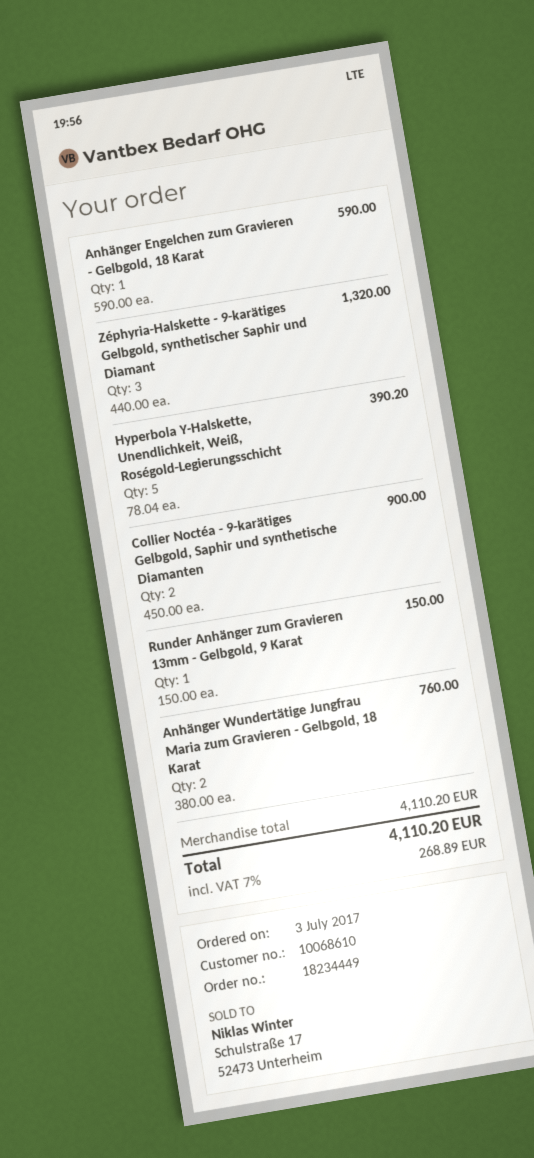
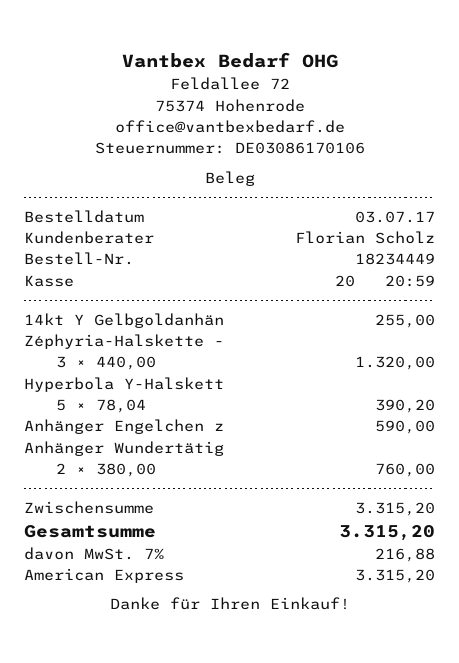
Collier Noctéa - 9-karätiges Gelbgold, Saphir und synthetische Diamanten: 2 x 450.00 = 900.00 -> none
Runder Anhänger zum Gravieren 13mm - Gelbgold, 9 Karat: 1 x 150.00 = 150.00 -> none
14kt Y Gelbgoldanhän: none -> 1 x 255.00 = 255.00
subtotal: 4110.20 -> 3315.20
tax: 7% = 268.89 -> 7% = 216.88
total: 4110.20 -> 3315.20

